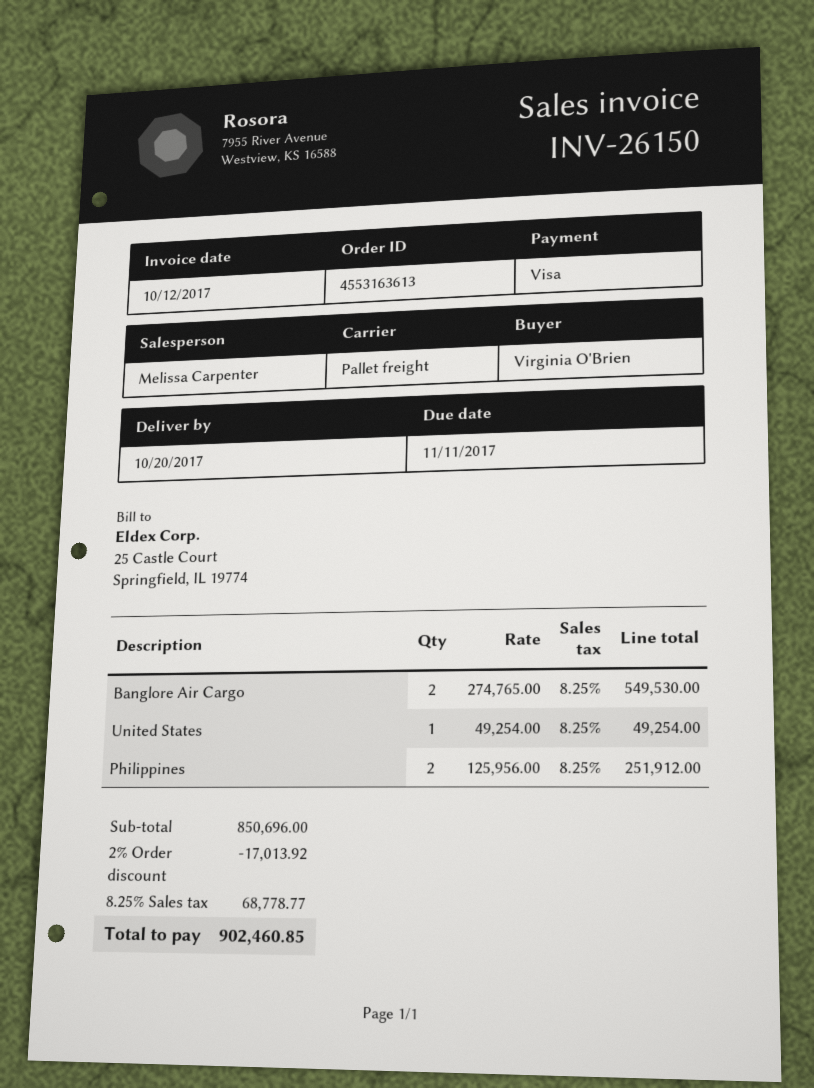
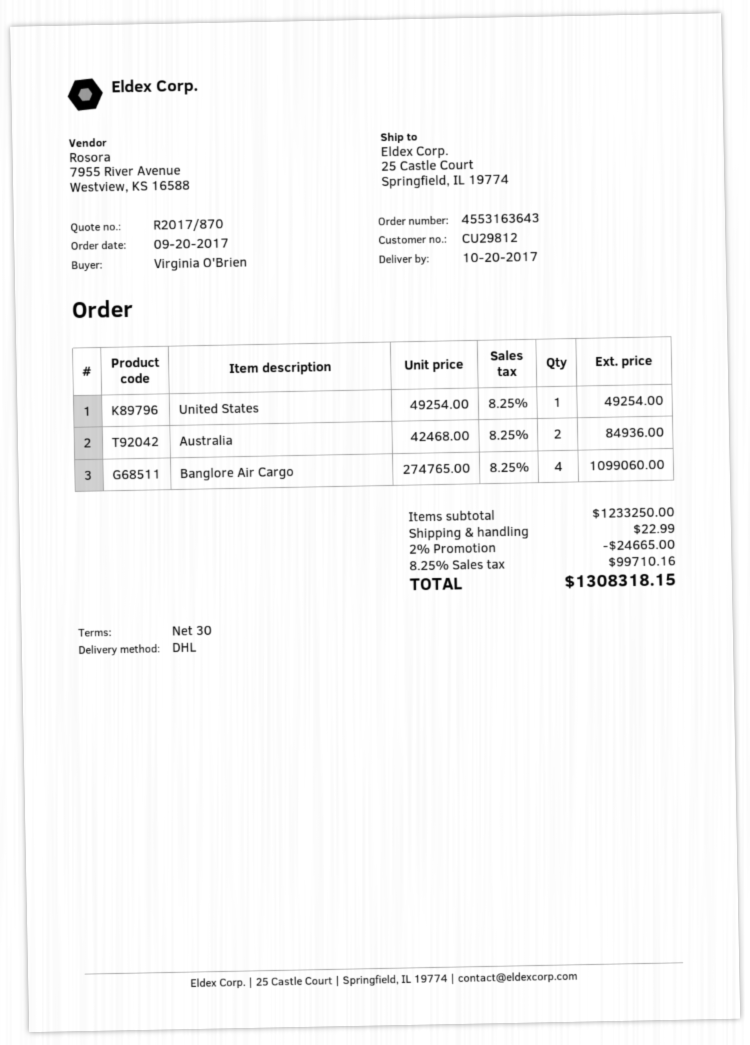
order number: 4553163613 -> 4553163643
shipping method: pallet freight -> DHL
Banglore Air Cargo: 2 x 274765.00 = 549530.00 -> 4 x 274765.00 = 1099060.00
Philippines: 2 x 125956.00 = 251912.00 -> none
Australia: none -> 2 x 42468.00 = 84936.00
subtotal: 850696.00 -> 1233250.00
discount: 2% = 17013.92 -> 2% = 24665.00
shipping: none -> 22.99
tax: 8.25% = 68778.77 -> 8.25% = 99710.16
total: 902460.85 -> 1308318.15

